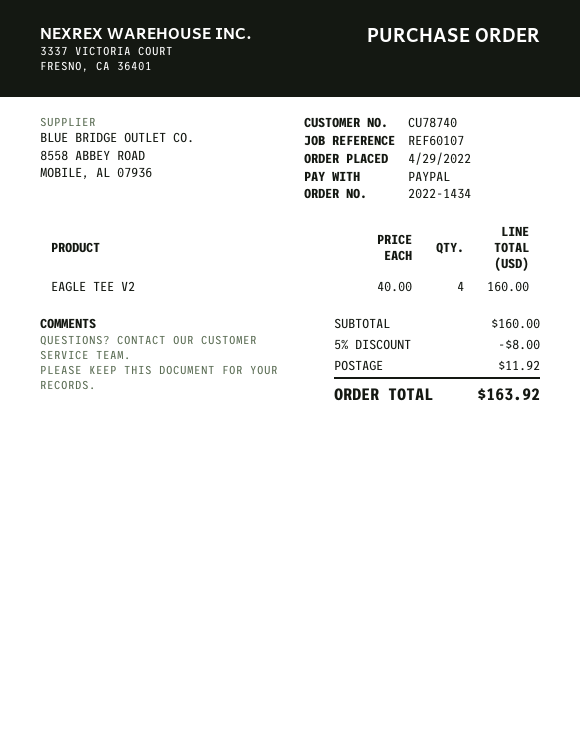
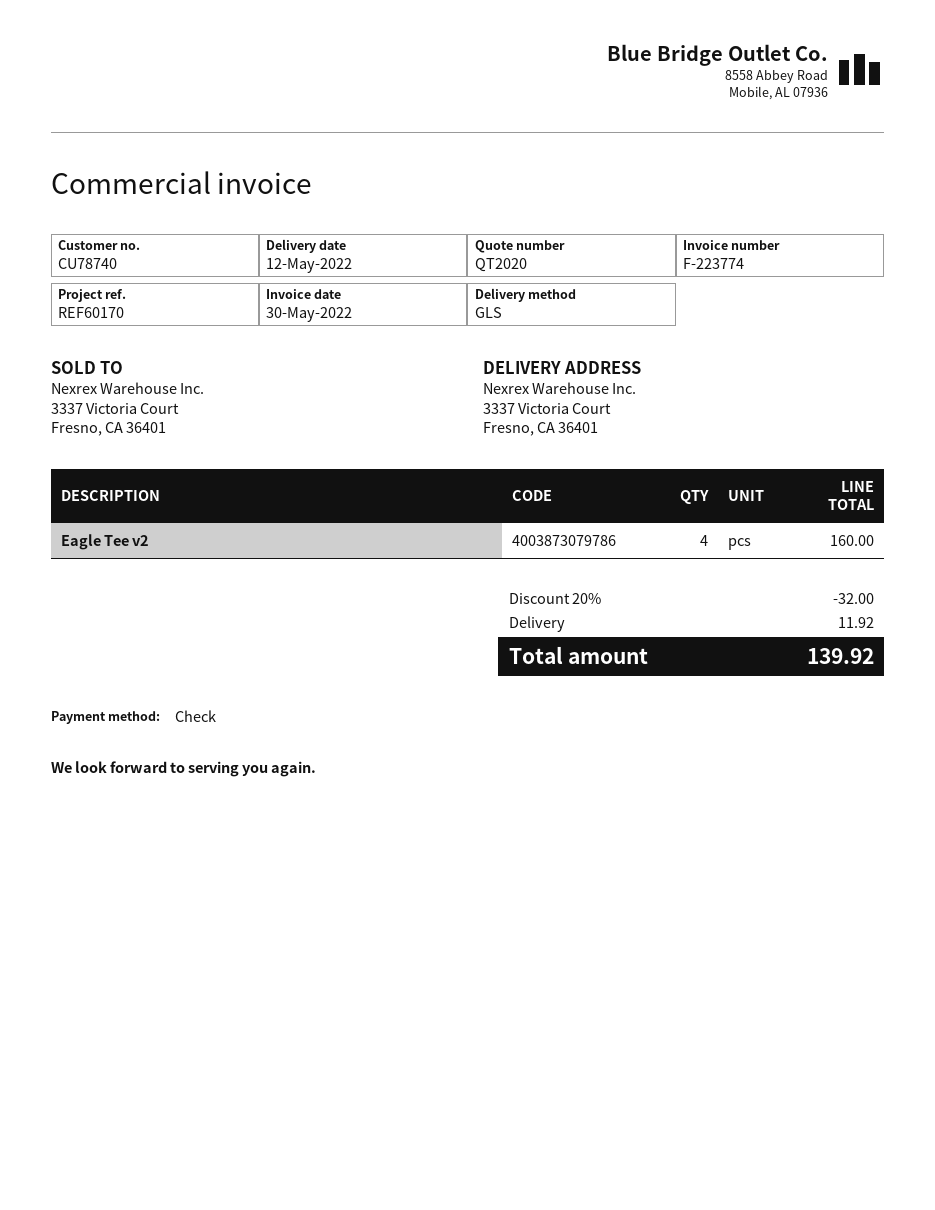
reference: REF60107 -> REF60170
payment method: PayPal -> cheque
discount: 5% = 8.00 -> 20% = 32.00
total: 163.92 -> 139.92

